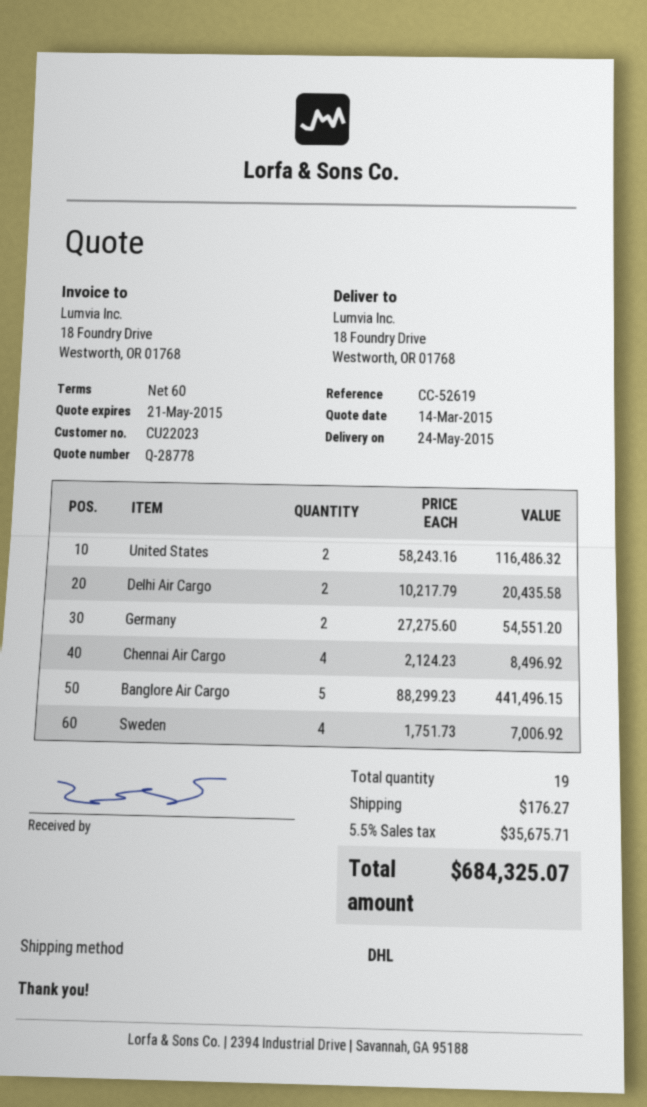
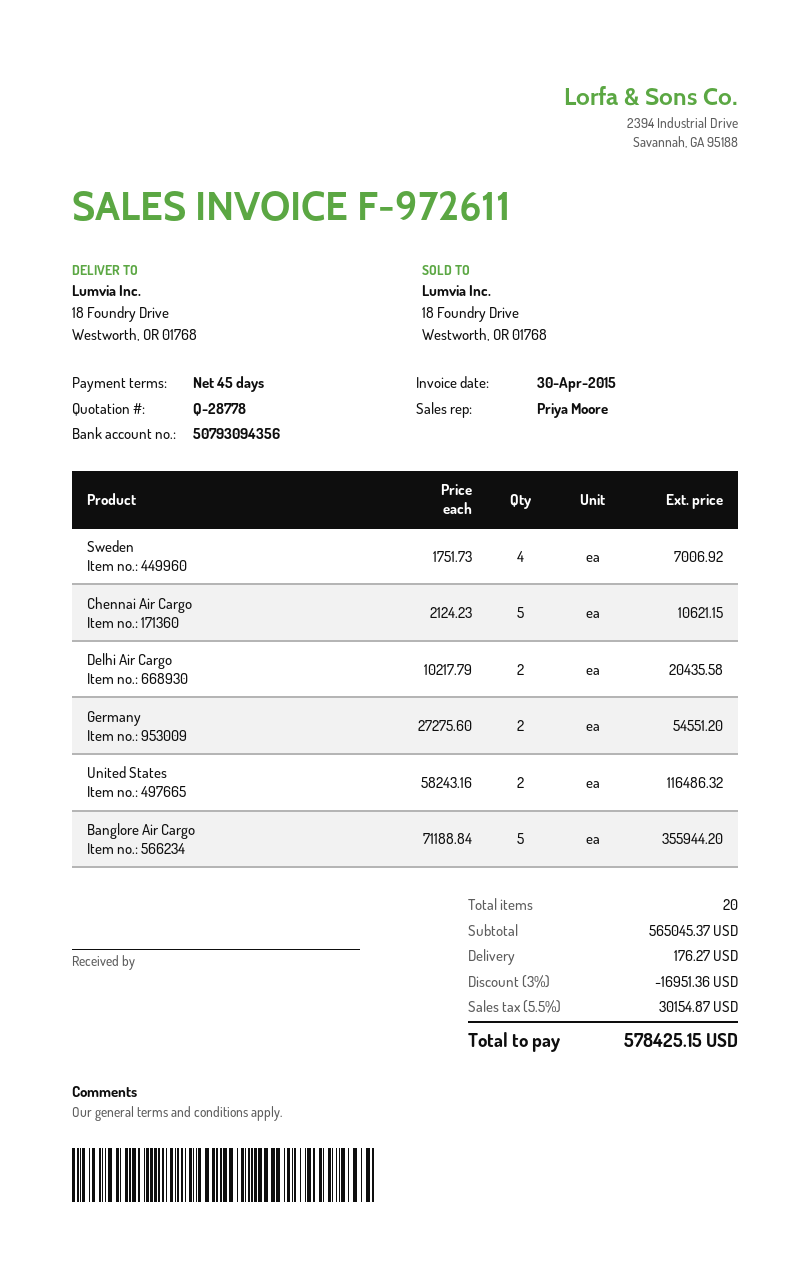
payment terms: 60 days -> 45 days
Chennai Air Cargo: 4 x 2124.23 = 8496.92 -> 5 x 2124.23 = 10621.15
Banglore Air Cargo: 5 x 88299.23 = 441496.15 -> 5 x 71188.84 = 355944.20
total quantity: 19 -> 20
discount: none -> 3% = 16951.36
tax: 5.5% = 35675.71 -> 5.5% = 30154.87
total: 684325.07 -> 578425.15

